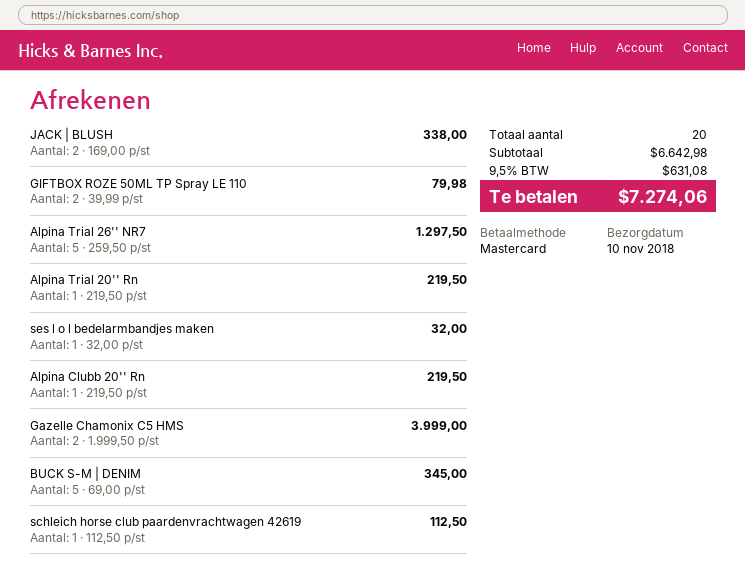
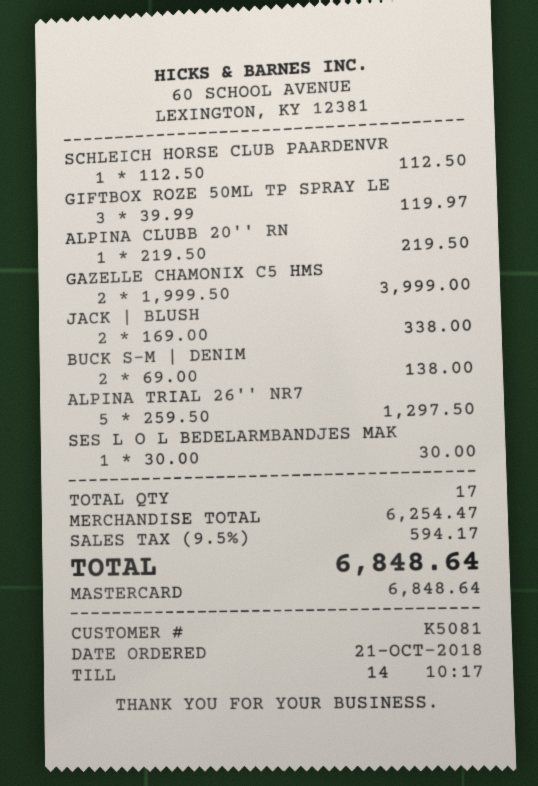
GIFTBOX ROZE 50ML TP Spray LE 110: 2 x 39.99 = 79.98 -> 3 x 39.99 = 119.97
Alpina Trial 20'' Rn: 1 x 219.50 = 219.50 -> none
ses l o l bedelarmbandjes maken: 1 x 32.00 = 32.00 -> 1 x 30.00 = 30.00
BUCK S-M | DENIM: 5 x 69.00 = 345.00 -> 2 x 69.00 = 138.00
total quantity: 20 -> 17
subtotal: 6642.98 -> 6254.47
tax: 9.5% = 631.08 -> 9.5% = 594.17
total: 7274.06 -> 6848.64

